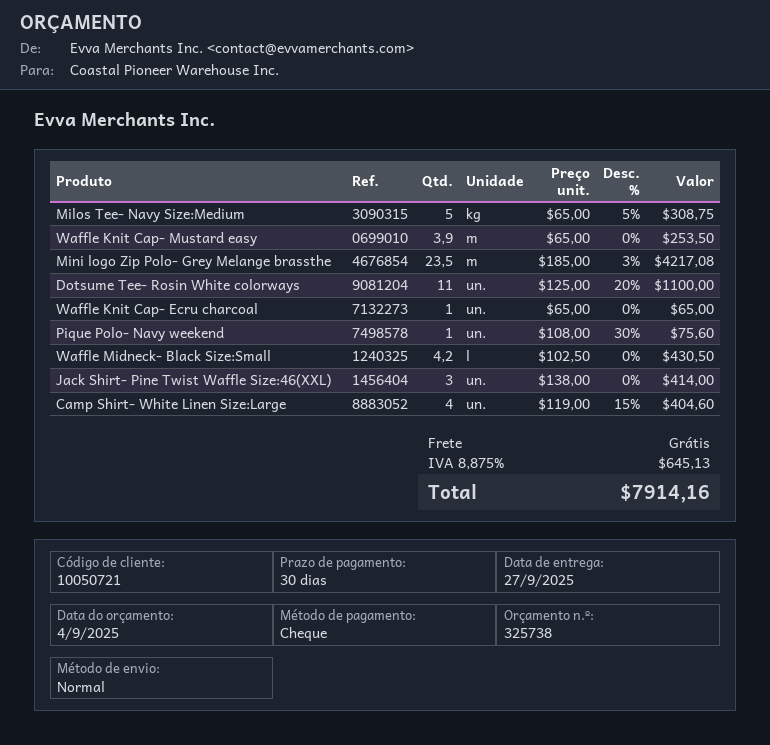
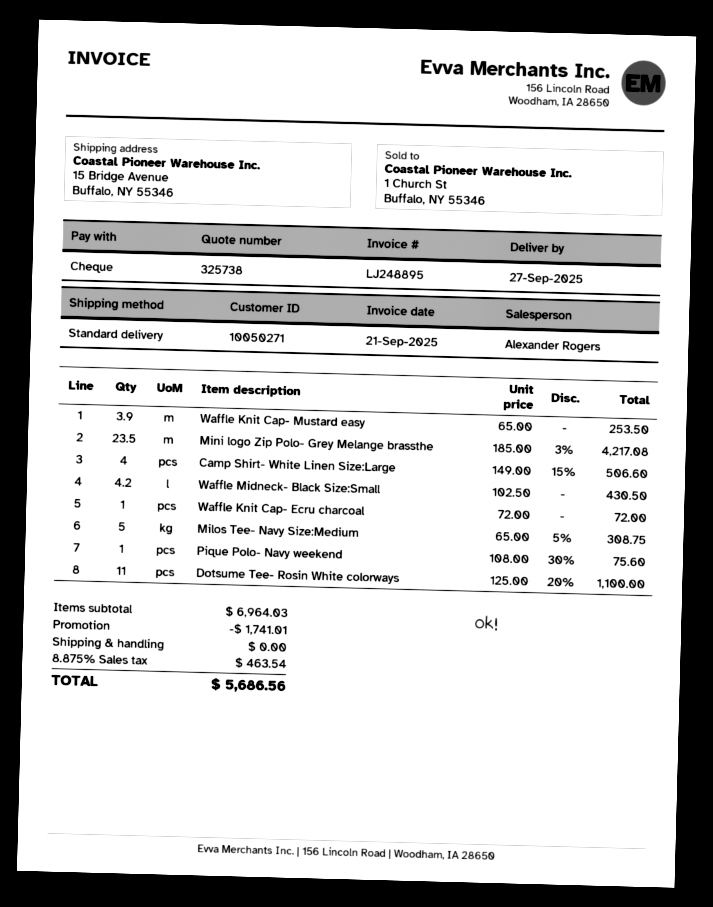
customer number: 10050721 -> 10050271
Waffle Knit Cap- Ecru charcoal: 1 x 65.00 = 65.00 -> 1 x 72.00 = 72.00
Jack Shirt- Pine Twist Waffle Size:46(XXL): 3 x 138.00 = 414.00 -> none
Camp Shirt- White Linen Size:Large: 4 x 119.00 - 15% = 404.60 -> 4 x 149.00 - 15% = 506.60
discount: none -> 1741.01
tax: 8.875% = 645.13 -> 8.875% = 463.54
total: 7914.16 -> 5686.56

